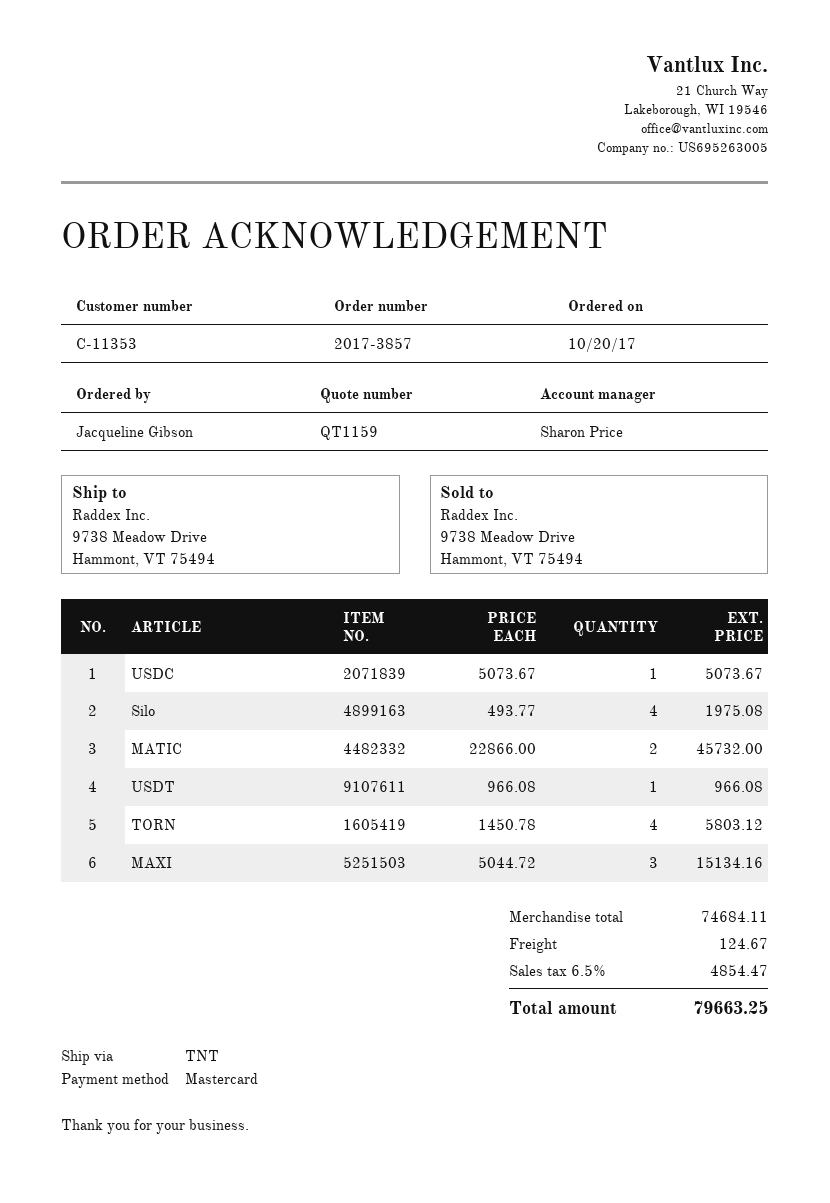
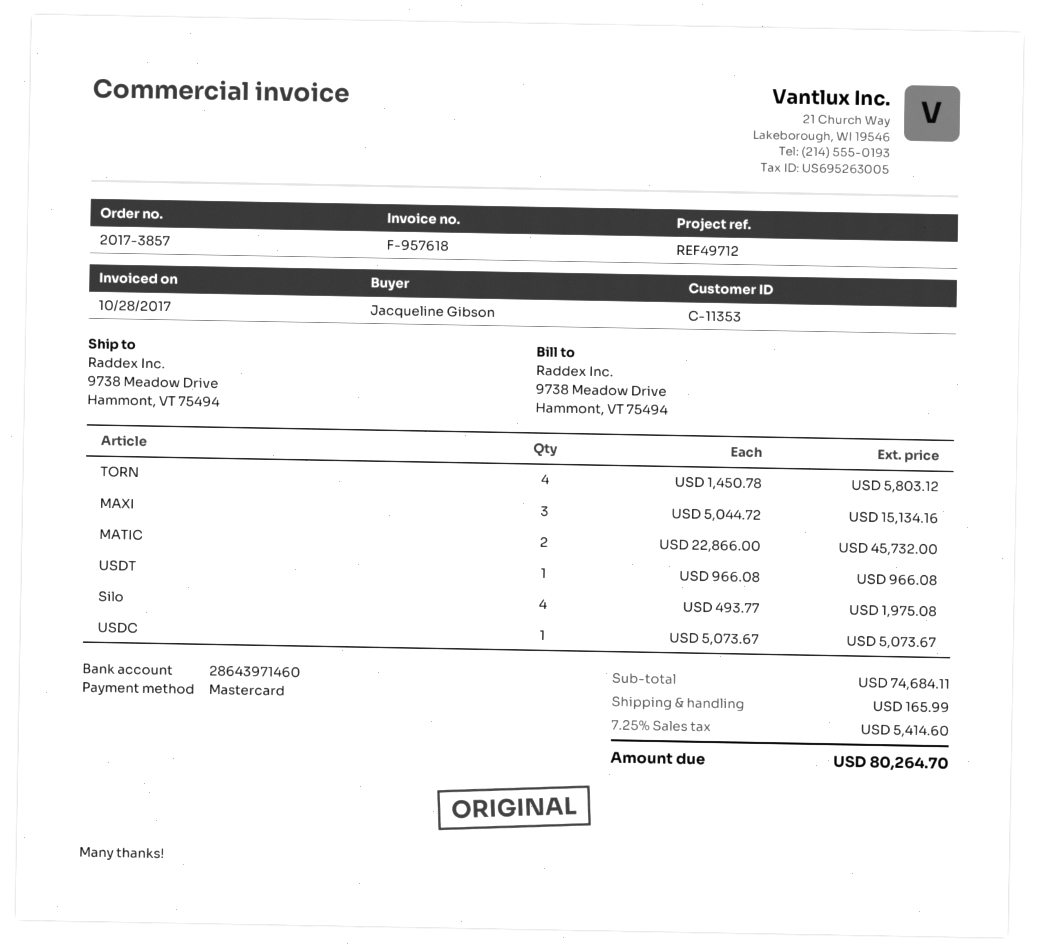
shipping: 124.67 -> 165.99
tax: 6.5% = 4854.47 -> 7.25% = 5414.60
total: 79663.25 -> 80264.70

